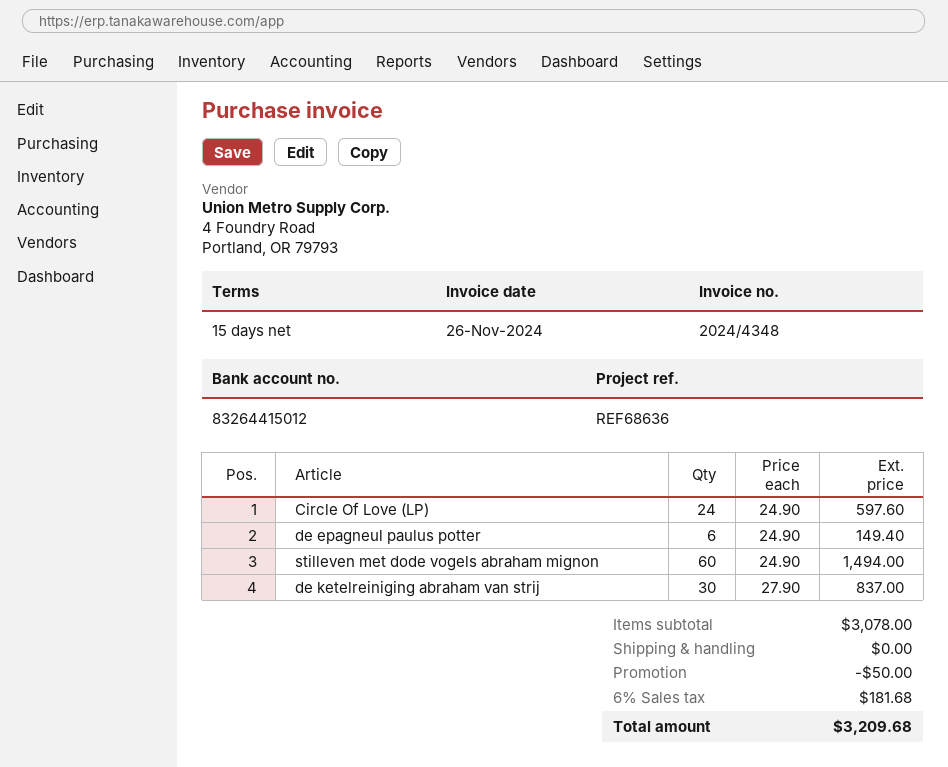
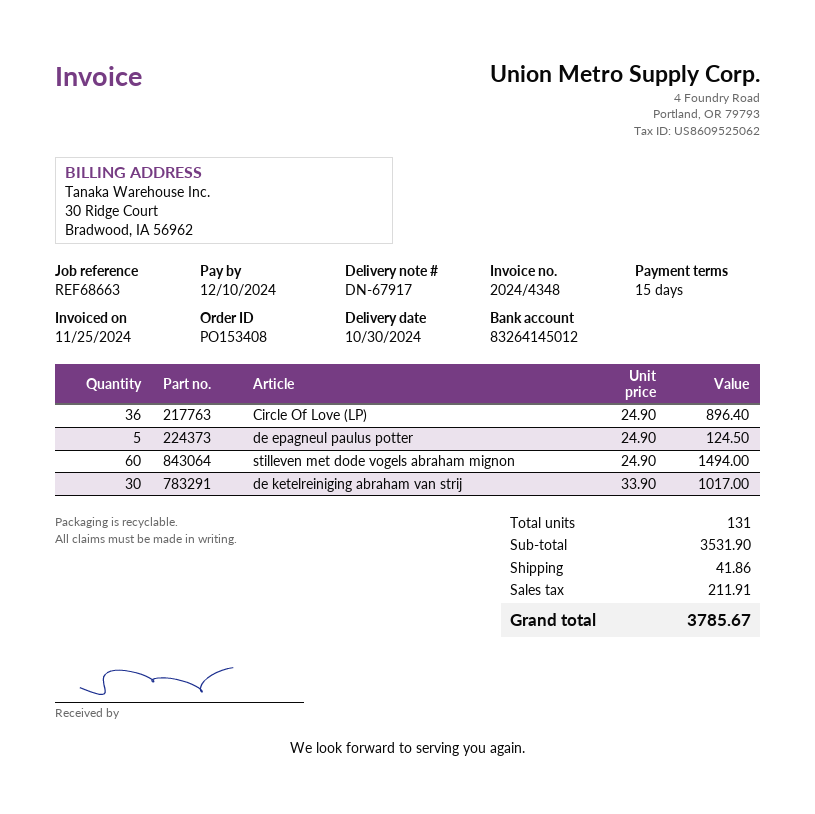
invoice date: 2024-11-26 -> 2024-11-25
reference: REF68636 -> REF68663
bank account: 83264415012 -> 83264145012
Circle Of Love (LP): 24 x 24.90 = 597.60 -> 36 x 24.90 = 896.40
de epagneul paulus potter: 6 x 24.90 = 149.40 -> 5 x 24.90 = 124.50
de ketelreiniging abraham van strij: 30 x 27.90 = 837.00 -> 30 x 33.90 = 1017.00
subtotal: 3078.00 -> 3531.90
discount: 50.00 -> none
shipping: 0.00 -> 41.86
tax: 181.68 -> 211.91
total: 3209.68 -> 3785.67

